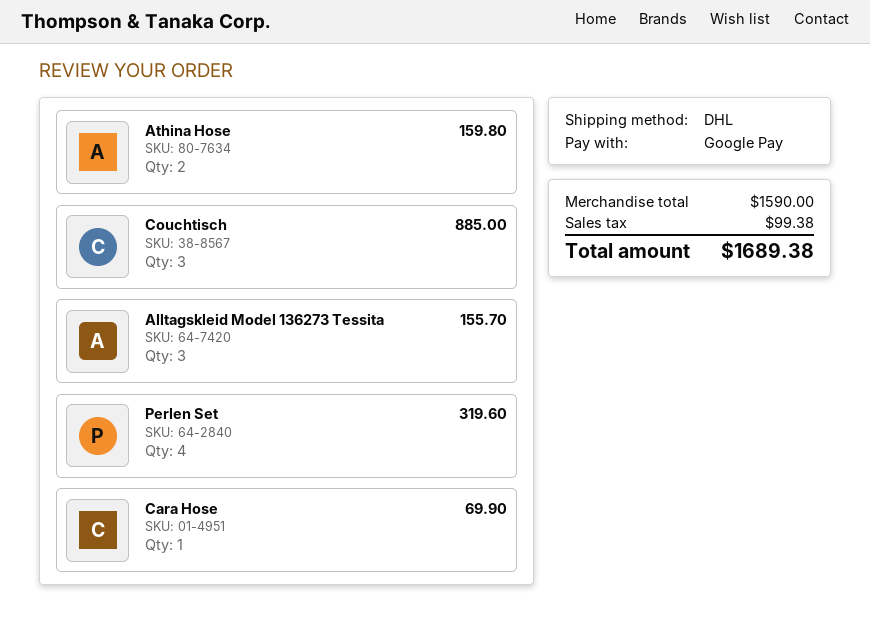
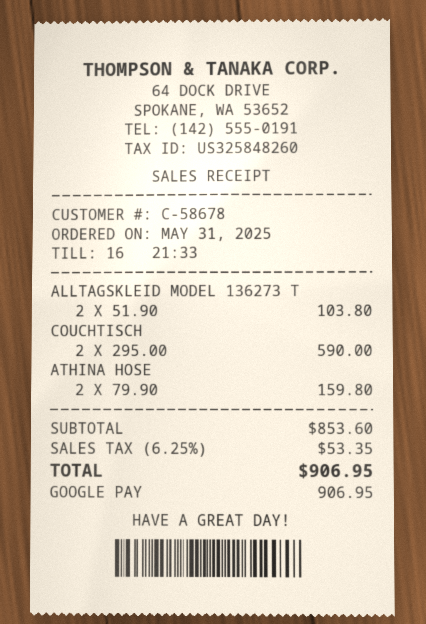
Couchtisch: 3 for 885.00 -> 2 for 590.00
Alltagskleid Model 136273 Tessita: 3 for 155.70 -> 2 for 103.80
Perlen Set: 4 for 319.60 -> none
Cara Hose: 1 for 69.90 -> none
subtotal: 1590.00 -> 853.60
tax: 99.38 -> 53.35
total: 1689.38 -> 906.95

